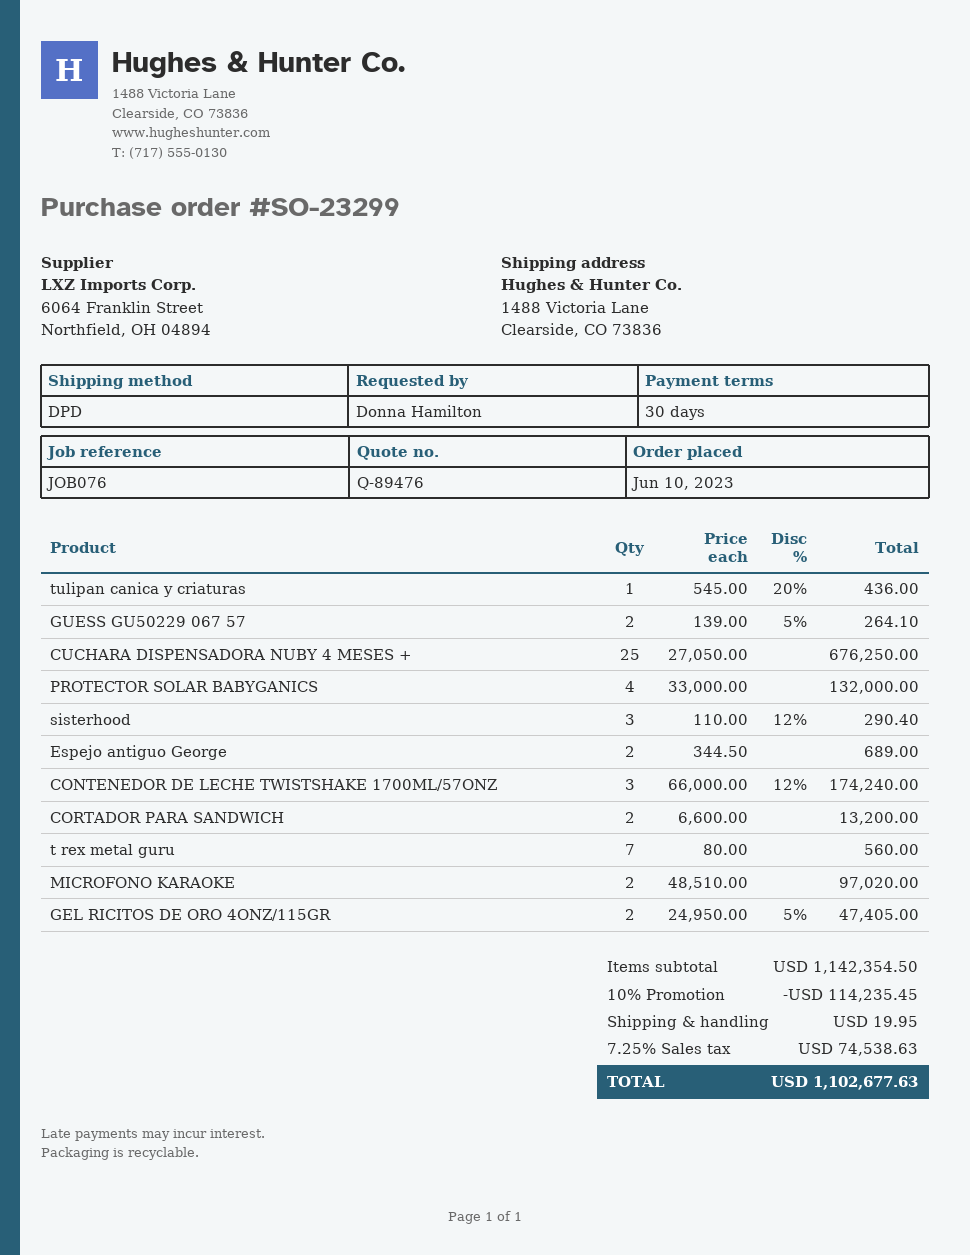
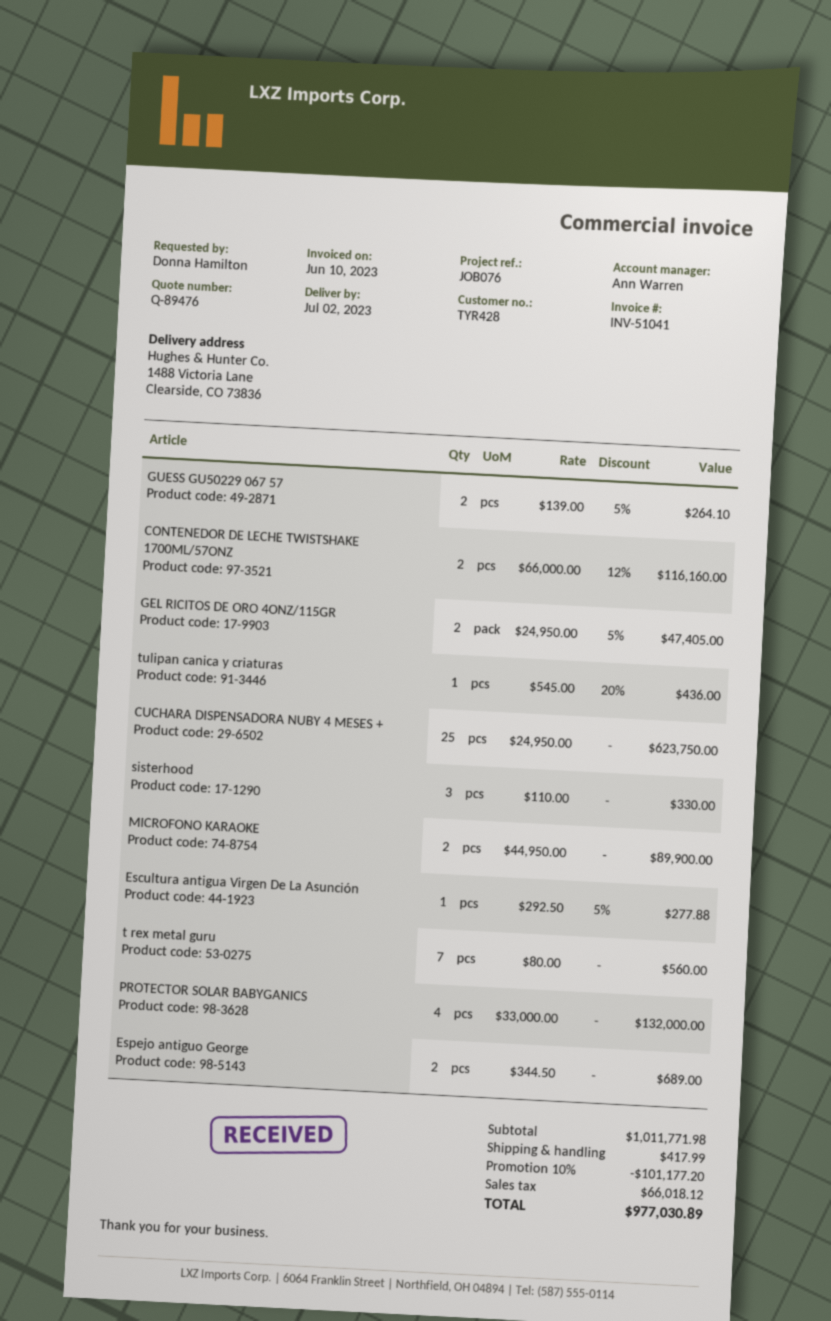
CUCHARA DISPENSADORA NUBY 4 MESES +: 25 x 27050.00 = 676250.00 -> 25 x 24950.00 = 623750.00
sisterhood: 3 x 110.00 - 12% = 290.40 -> 3 x 110.00 = 330.00
CONTENEDOR DE LECHE TWISTSHAKE 1700ML/57ONZ: 3 x 66000.00 - 12% = 174240.00 -> 2 x 66000.00 - 12% = 116160.00
CORTADOR PARA SANDWICH: 2 x 6600.00 = 13200.00 -> none
MICROFONO KARAOKE: 2 x 48510.00 = 97020.00 -> 2 x 44950.00 = 89900.00
Escultura antigua Virgen De La Asunción: none -> 1 x 292.50 - 5% = 277.88
subtotal: 1142354.50 -> 1011771.98
discount: 10% = 114235.45 -> 10% = 101177.20
shipping: 19.95 -> 417.99
tax: 74538.63 -> 66018.12
total: 1102677.63 -> 977030.89

